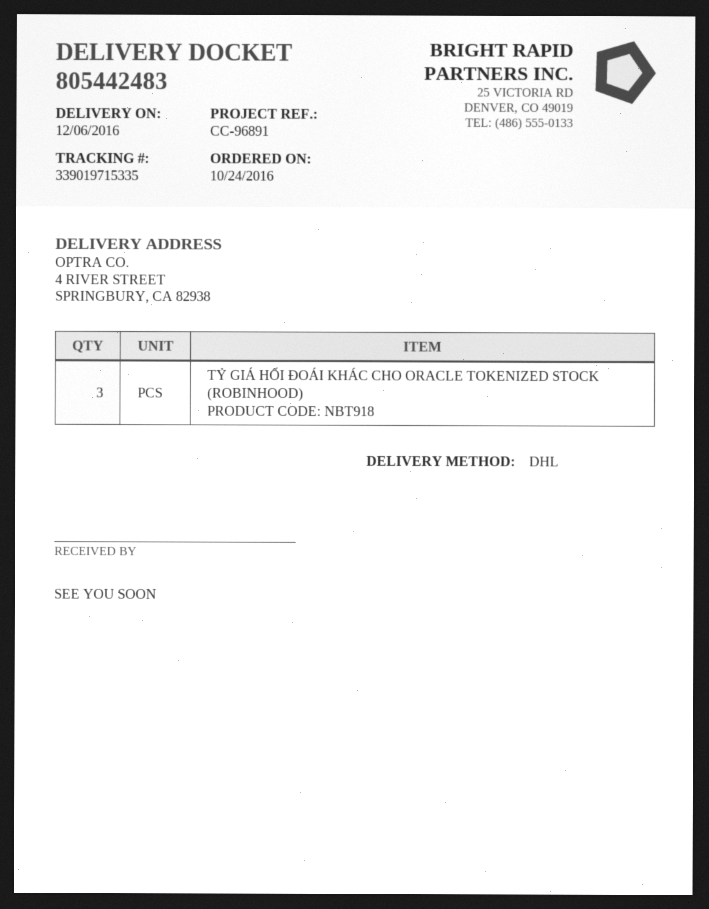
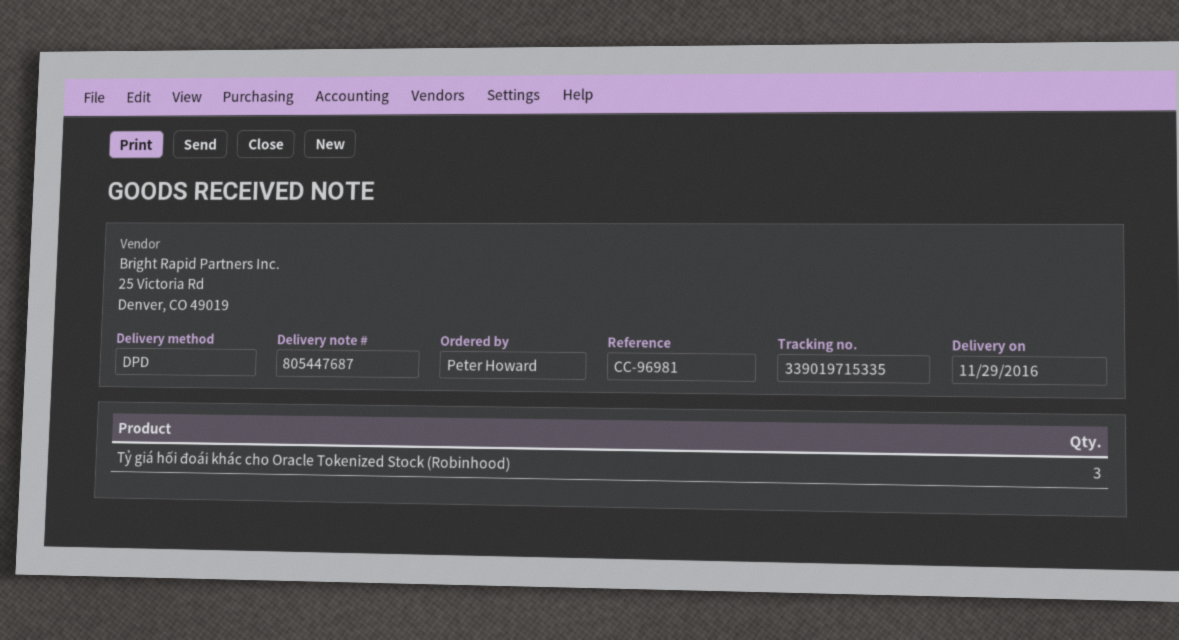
delivery note number: 805442483 -> 805447687
delivery date: 2016-12-06 -> 2016-11-29
reference: CC-96891 -> CC-96981
shipping method: DHL -> DPD

